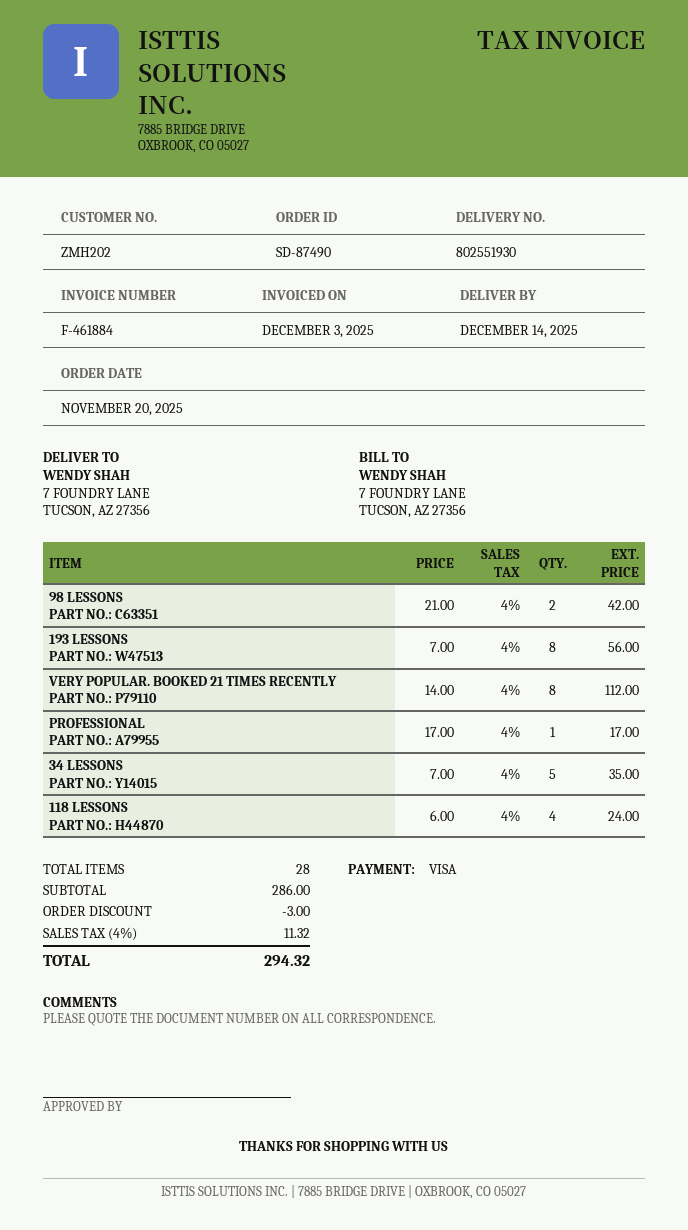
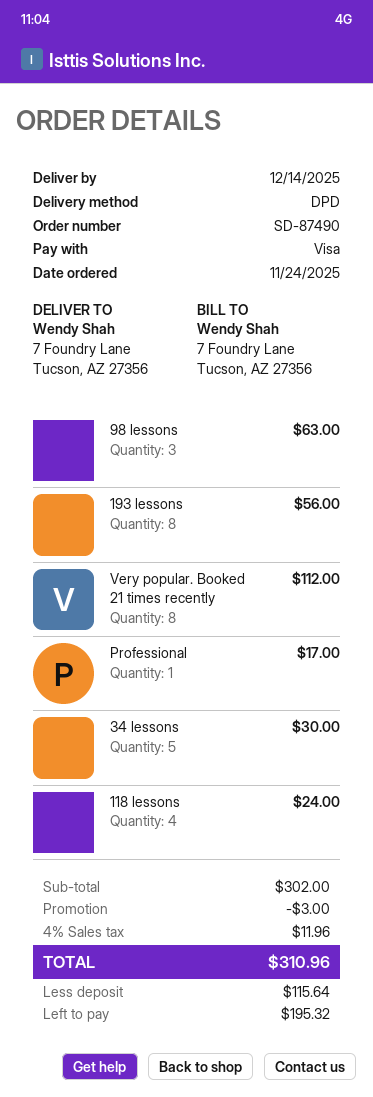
order date: 2025-11-20 -> 2025-11-24
98 LESSONS: 2 for 42.00 -> 3 for 63.00
34 LESSONS: 5 for 35.00 -> 5 for 30.00
subtotal: 286.00 -> 302.00
tax: 4% = 11.32 -> 4% = 11.96
total: 294.32 -> 310.96

